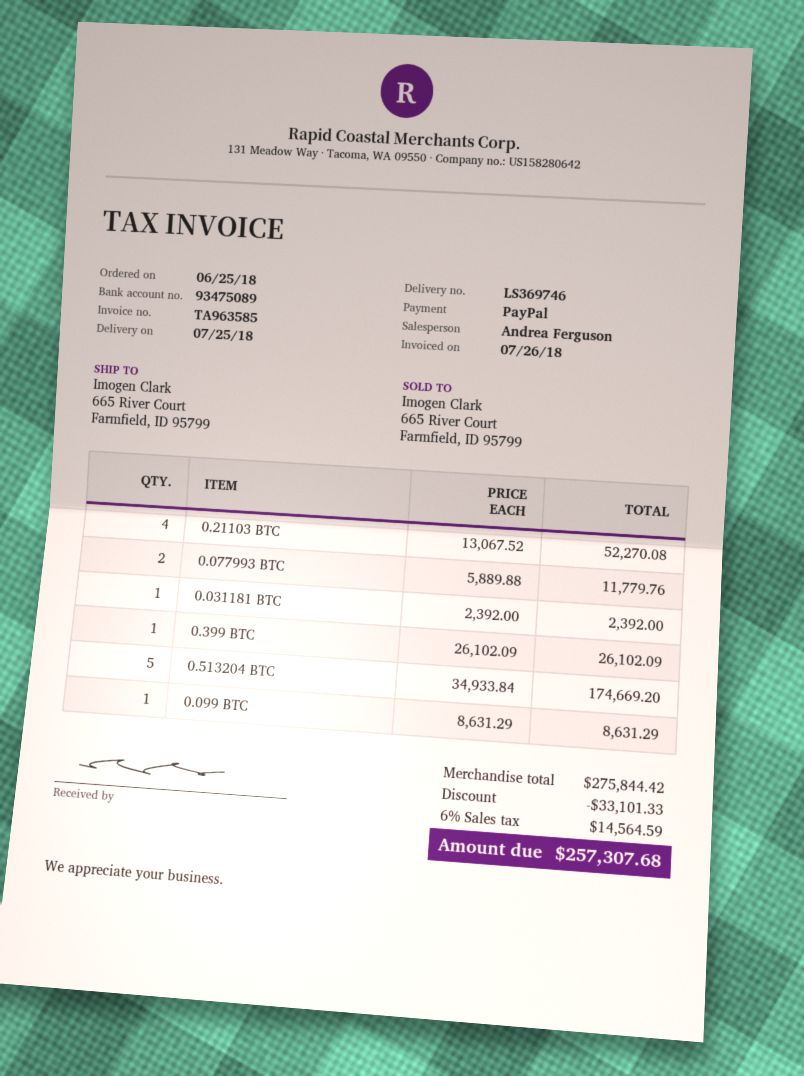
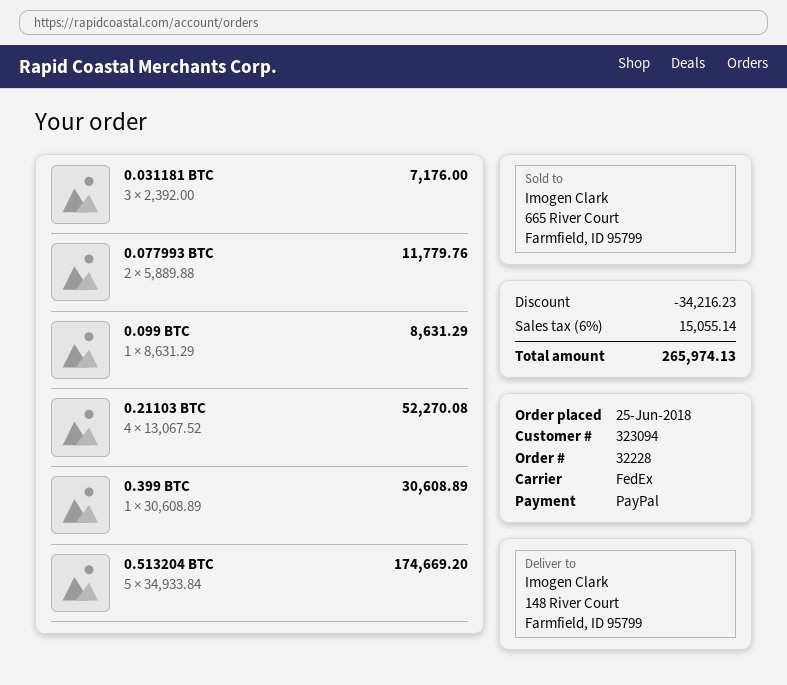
ship to: 665 River Court, Farmfield, ID 95799 -> 148 River Court, Farmfield, ID 95799
0.031181 BTC: 1 x 2392.00 = 2392.00 -> 3 x 2392.00 = 7176.00
0.399 BTC: 1 x 26102.09 = 26102.09 -> 1 x 30608.89 = 30608.89
discount: 33101.33 -> 34216.23
tax: 6% = 14564.59 -> 6% = 15055.14
total: 257307.68 -> 265974.13

